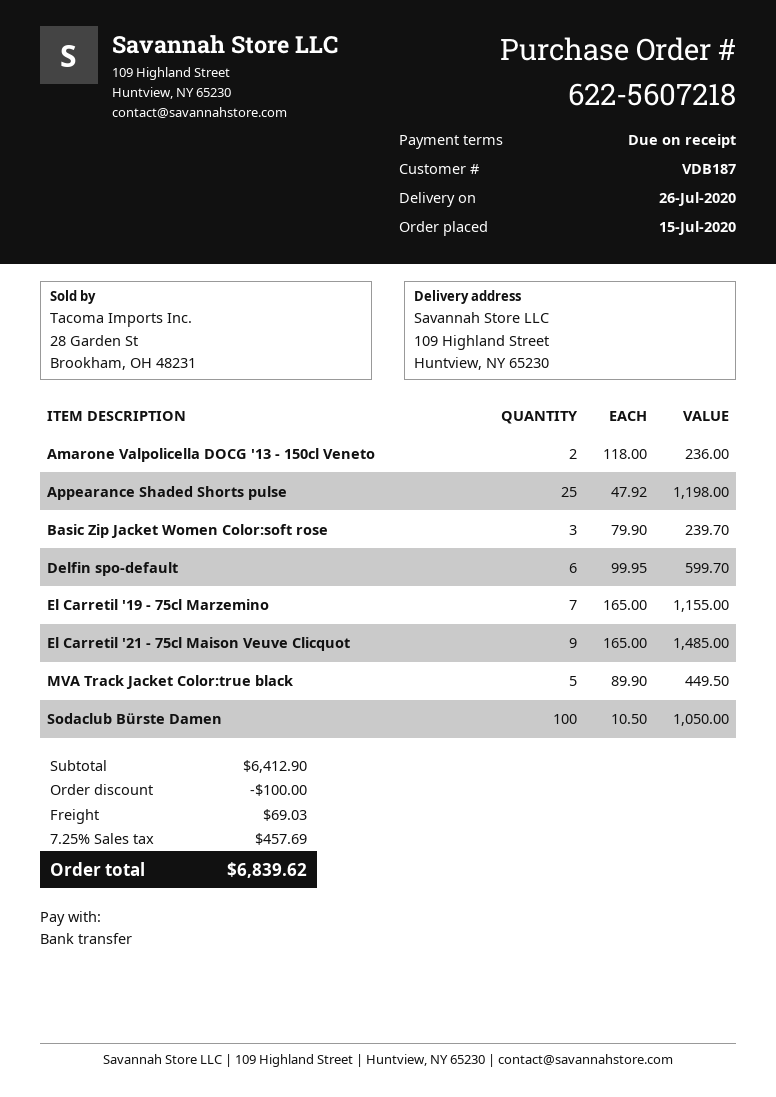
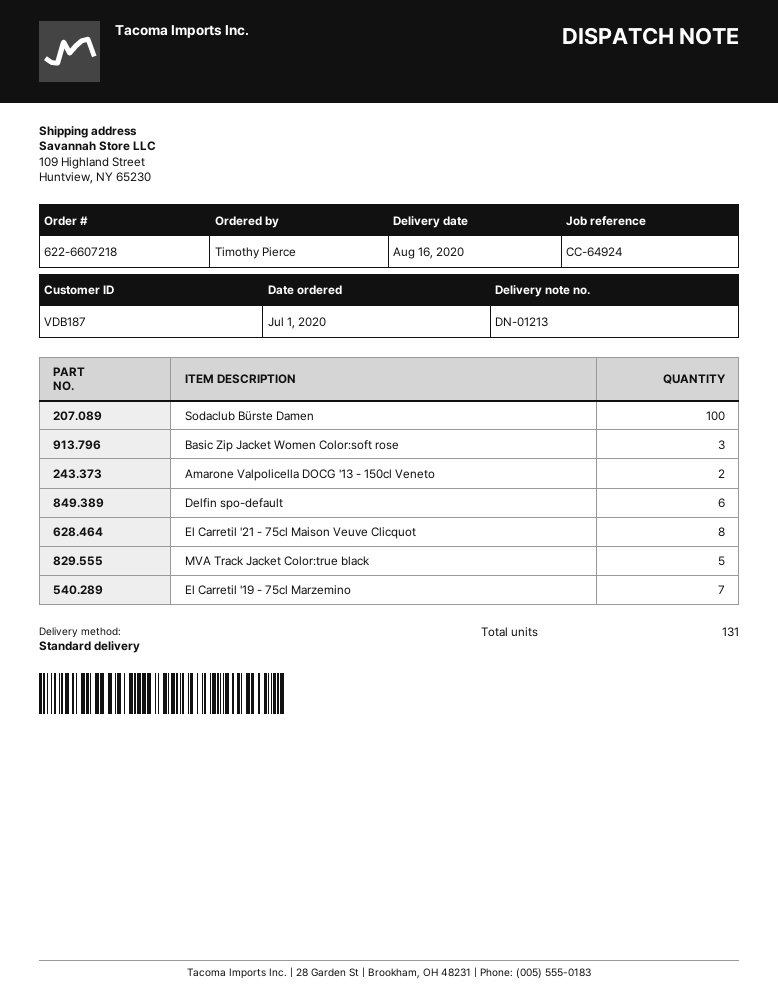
order number: 622-5607218 -> 622-6607218
order date: 2020-07-15 -> 2020-07-01
delivery date: 2020-07-26 -> 2020-08-16
Appearance Shaded Shorts pulse: 25 -> none
El Carretil '21 - 75cl Maison Veuve Clicquot: 9 -> 8

